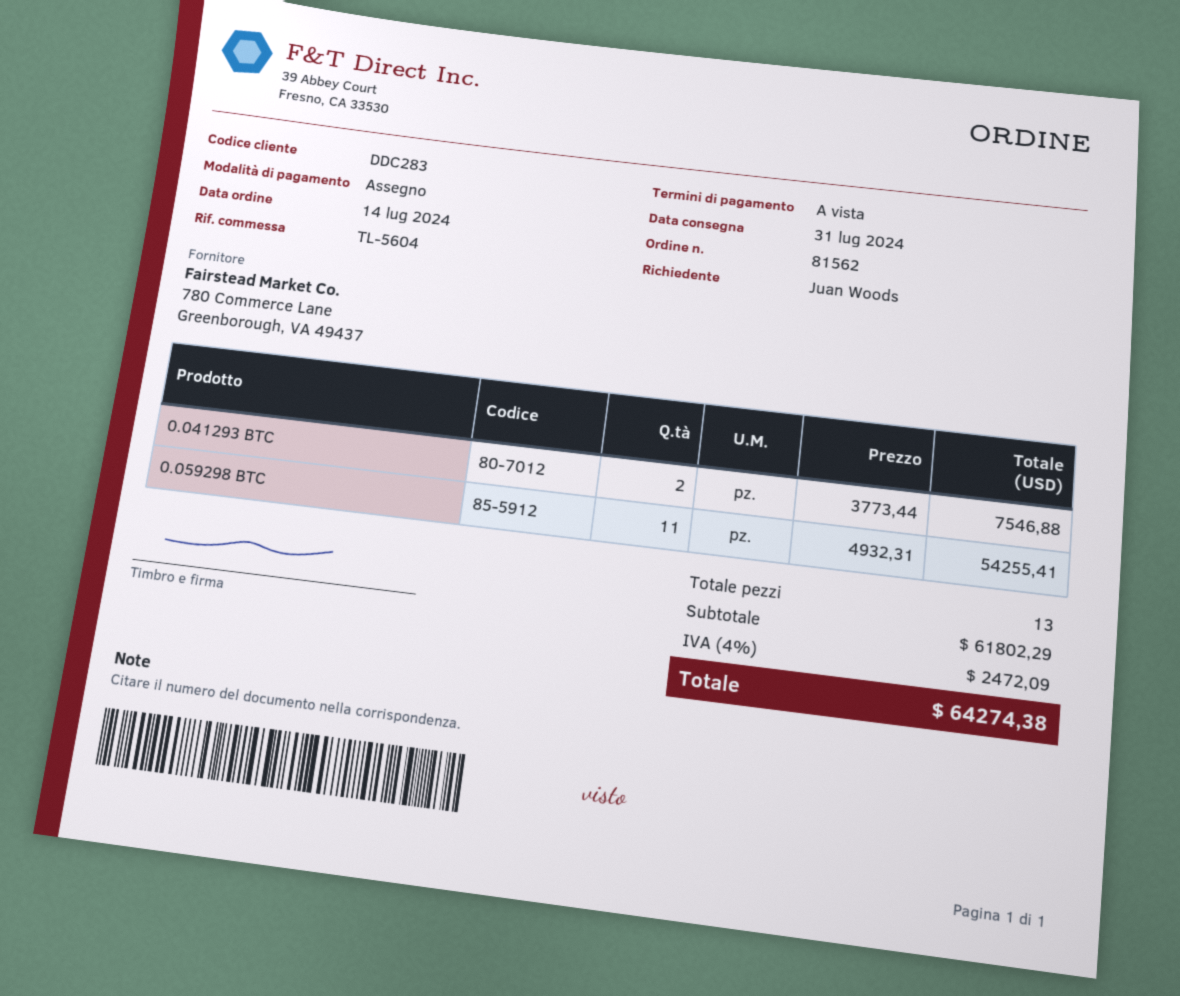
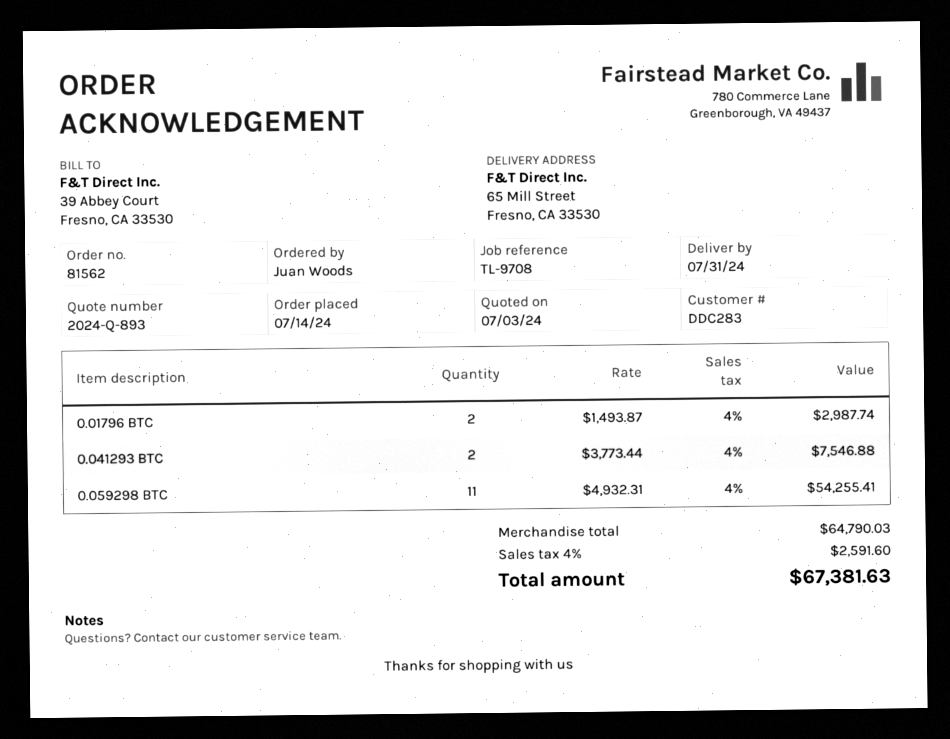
reference: TL-5604 -> TL-9708
0.01796 BTC: none -> 2 x 1493.87 = 2987.74
subtotal: 61802.29 -> 64790.03
tax: 4% = 2472.09 -> 4% = 2591.60
total: 64274.38 -> 67381.63

